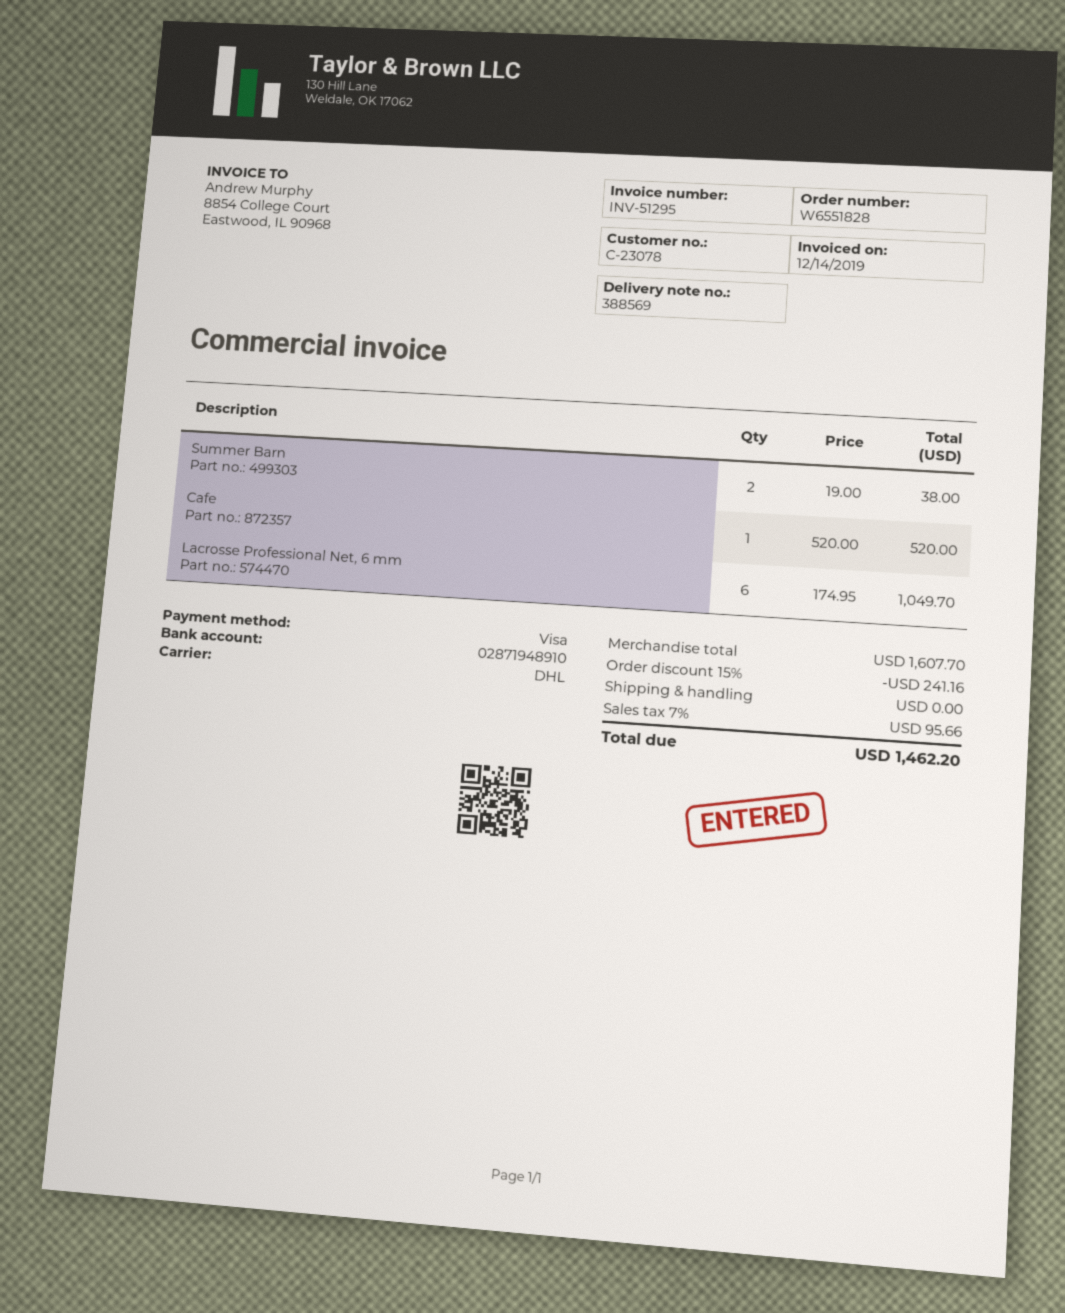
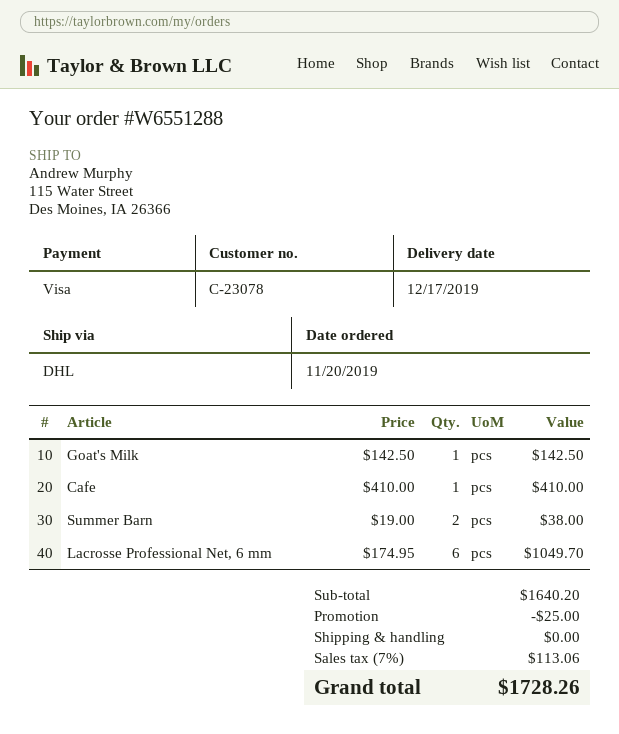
order number: W6551828 -> W6551288
Cafe: 1 x 520.00 = 520.00 -> 1 x 410.00 = 410.00
Goat's Milk: none -> 1 x 142.50 = 142.50
subtotal: 1607.70 -> 1640.20
discount: 241.16 -> 25.00
tax: 7% = 95.66 -> 7% = 113.06
total: 1462.20 -> 1728.26

